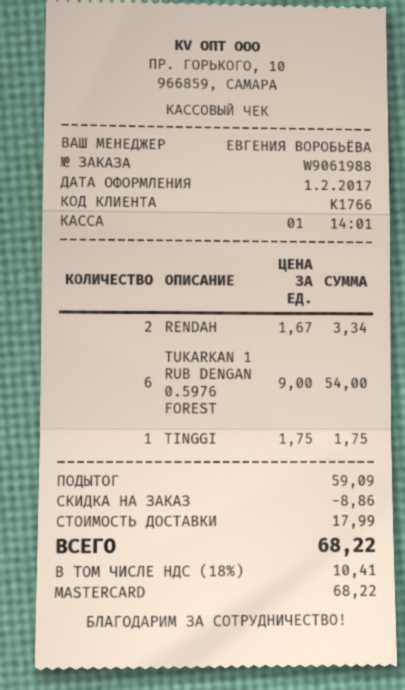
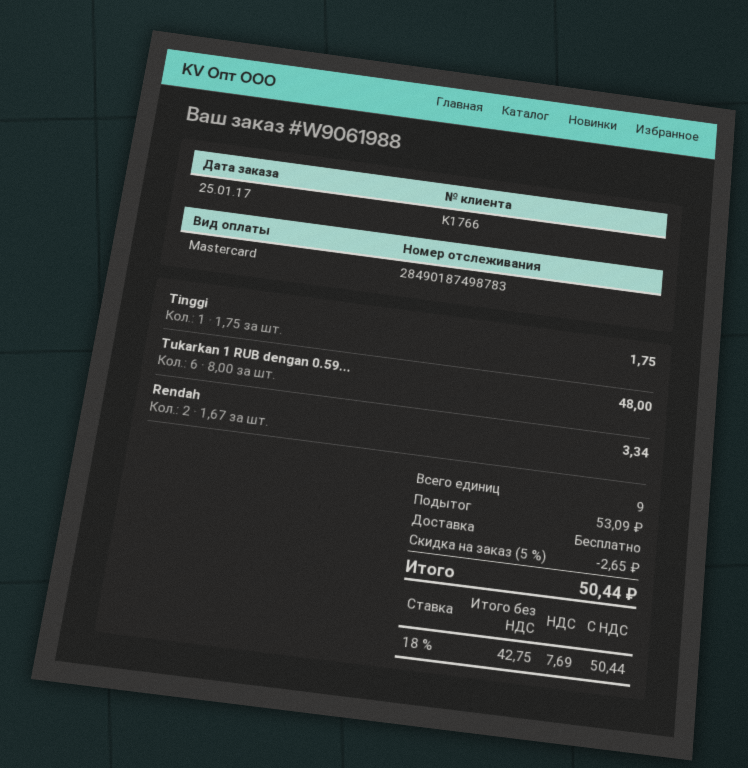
order date: 2017-02-01 -> 2017-01-25
TUKARKAN 1 RUB DENGAN 0.5976 FOREST: 6 x 9.00 = 54.00 -> 6 x 8.00 = 48.00
subtotal: 59.09 -> 53.09
discount: 8.86 -> 2.65
shipping: 17.99 -> 0.00
tax: 18% = 10.41 -> 18% = 7.69
total: 68.22 -> 50.44

